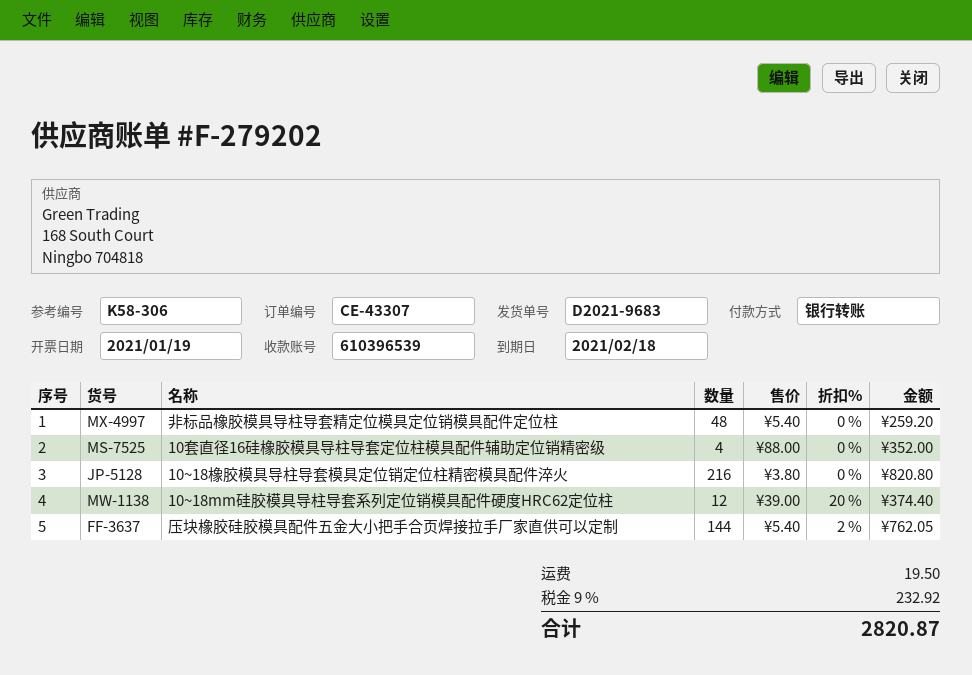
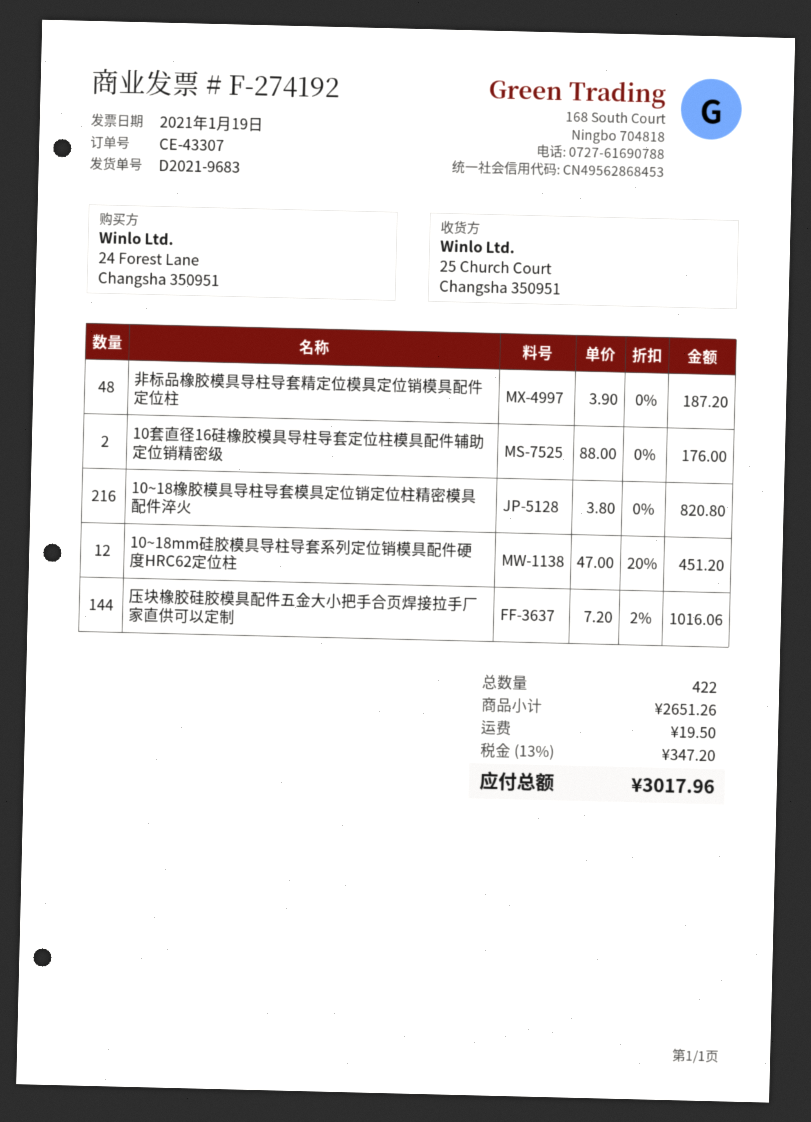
invoice number: F-279202 -> F-274192
非标品橡胶模具导柱导套精定位模具定位销模具配件定位柱: 48 x 5.40 = 259.20 -> 48 x 3.90 = 187.20
10套直径16硅橡胶模具导柱导套定位柱模具配件辅助定位销精密级: 4 x 88.00 = 352.00 -> 2 x 88.00 = 176.00
10~18mm硅胶模具导柱导套系列定位销模具配件硬度HRC62定位柱: 12 x 39.00 - 20% = 374.40 -> 12 x 47.00 - 20% = 451.20
压块橡胶硅胶模具配件五金大小把手合页焊接拉手厂家直供可以定制: 144 x 5.40 - 2% = 762.05 -> 144 x 7.20 - 2% = 1016.06
tax: 9% = 232.92 -> 13% = 347.20
total: 2820.87 -> 3017.96

